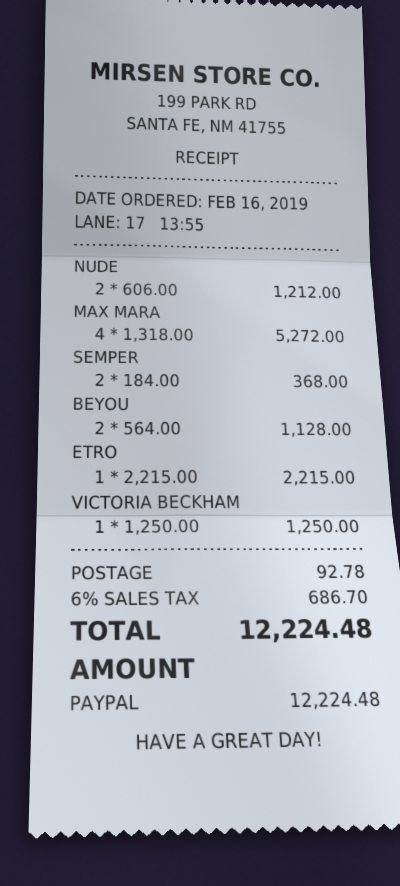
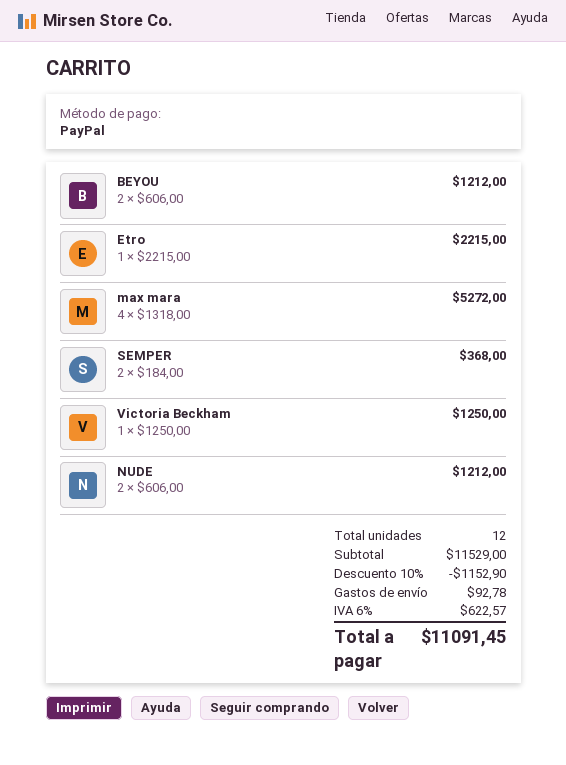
BEYOU: 2 x 564.00 = 1128.00 -> 2 x 606.00 = 1212.00
discount: none -> 10% = 1152.90
tax: 6% = 686.70 -> 6% = 622.57
total: 12224.48 -> 11091.45

